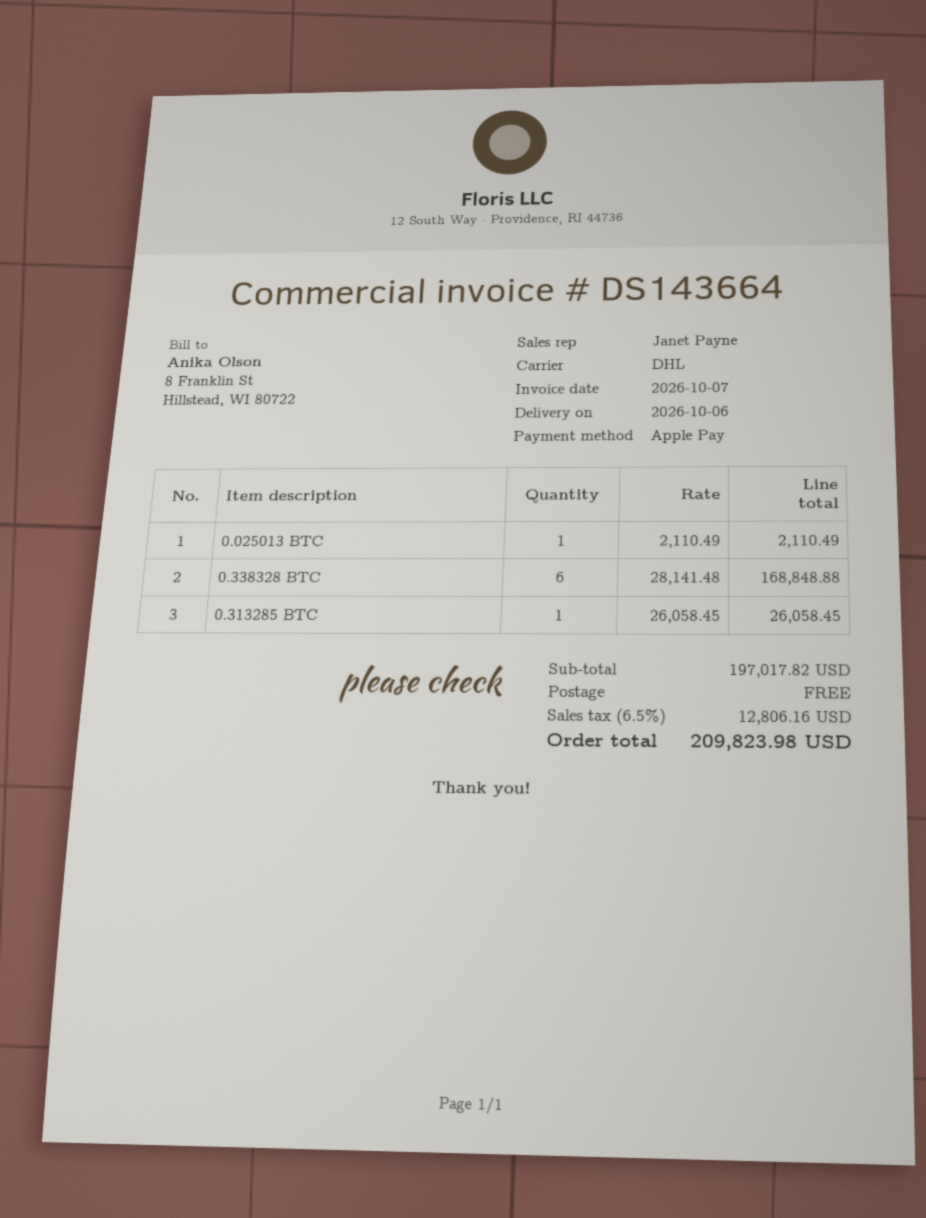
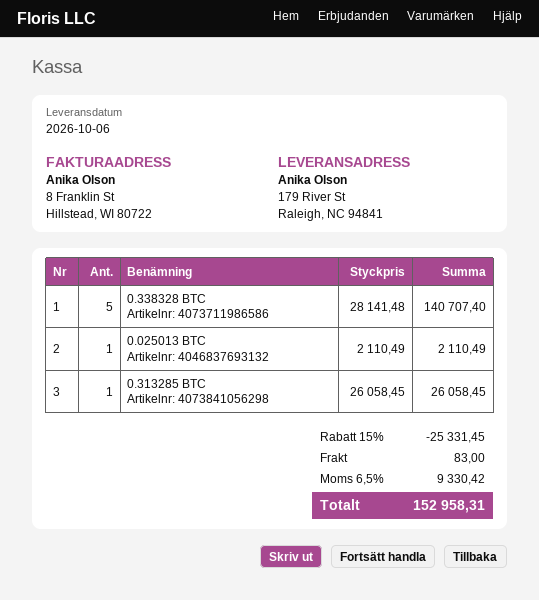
0.338328 BTC: 6 x 28141.48 = 168848.88 -> 5 x 28141.48 = 140707.40
discount: none -> 15% = 25331.45
shipping: 0.00 -> 83.00
tax: 6.5% = 12806.16 -> 6.5% = 9330.42
total: 209823.98 -> 152958.31

